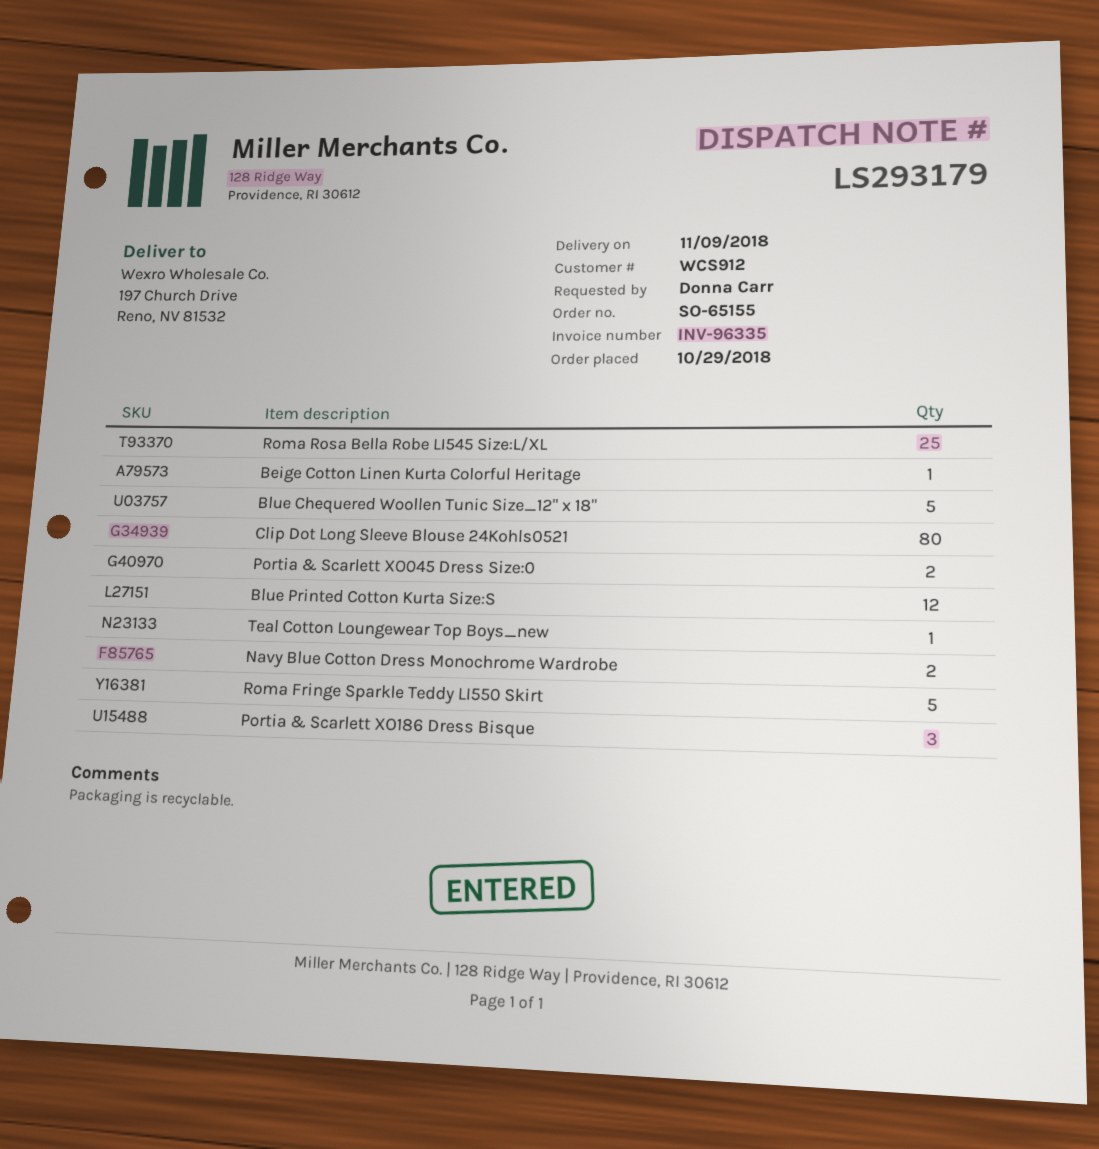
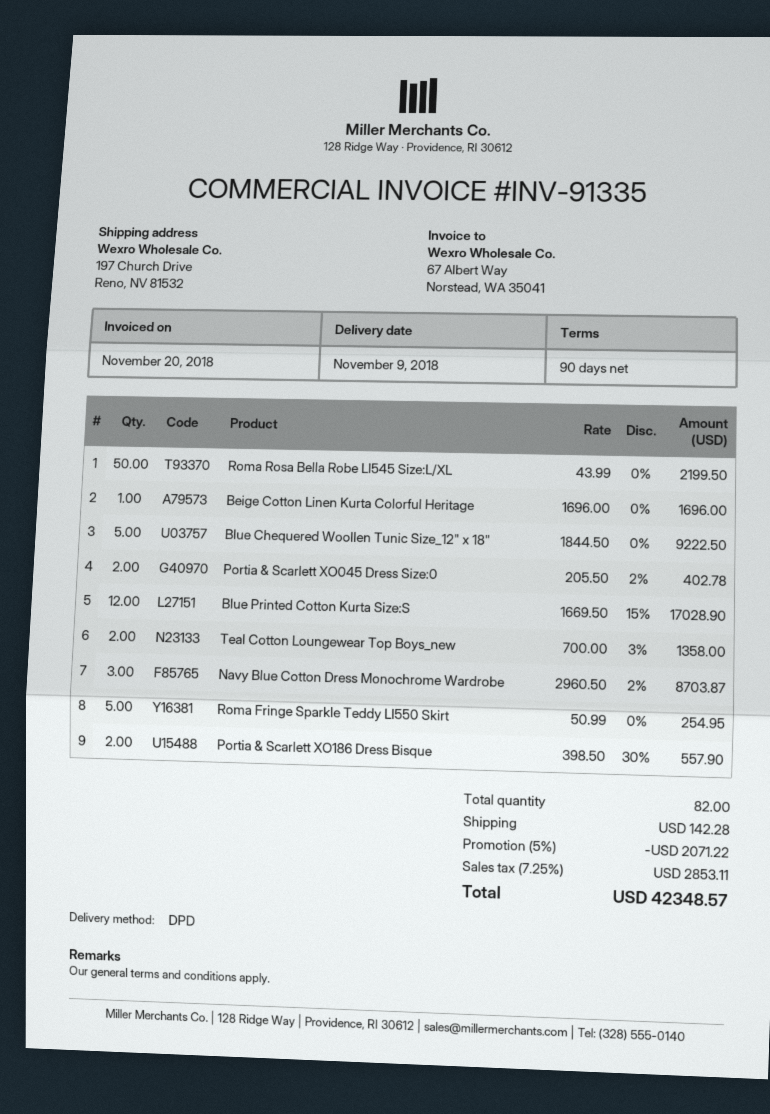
invoice number: INV-96335 -> INV-91335
Roma Rosa Bella Robe LI545 Size:L/XL: 25 -> 50
Clip Dot Long Sleeve Blouse 24Kohls0521: 80 -> none
Teal Cotton Loungewear Top Boys_new: 1 -> 2
Navy Blue Cotton Dress Monochrome Wardrobe: 2 -> 3
Portia & Scarlett XO186 Dress Bisque: 3 -> 2

